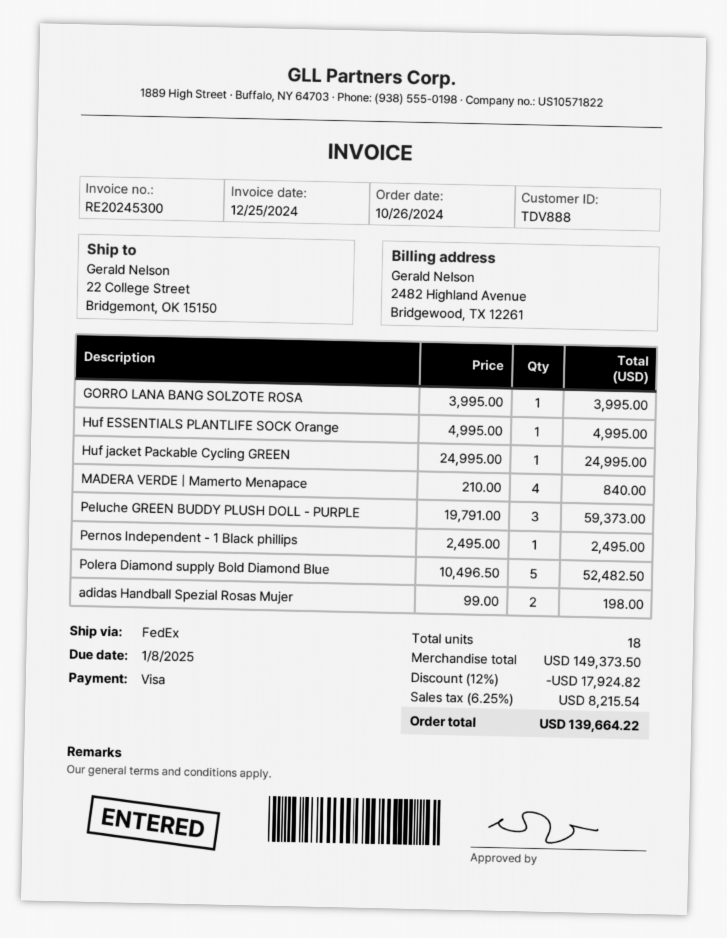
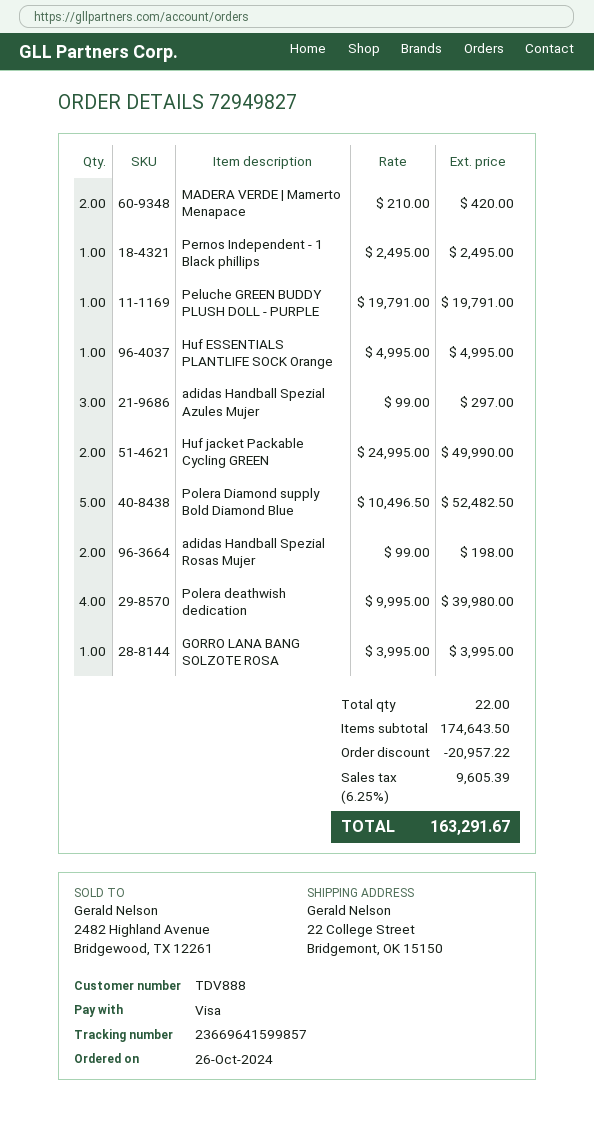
Huf jacket Packable Cycling GREEN: 1 x 24995.00 = 24995.00 -> 2 x 24995.00 = 49990.00
MADERA VERDE | Mamerto Menapace: 4 x 210.00 = 840.00 -> 2 x 210.00 = 420.00
Peluche GREEN BUDDY PLUSH DOLL - PURPLE: 3 x 19791.00 = 59373.00 -> 1 x 19791.00 = 19791.00
adidas Handball Spezial Azules Mujer: none -> 3 x 99.00 = 297.00
Polera deathwish dedication: none -> 4 x 9995.00 = 39980.00
total quantity: 18 -> 22
subtotal: 149373.50 -> 174643.50
discount: 17924.82 -> 20957.22
tax: 6.25% = 8215.54 -> 6.25% = 9605.39
total: 139664.22 -> 163291.67

